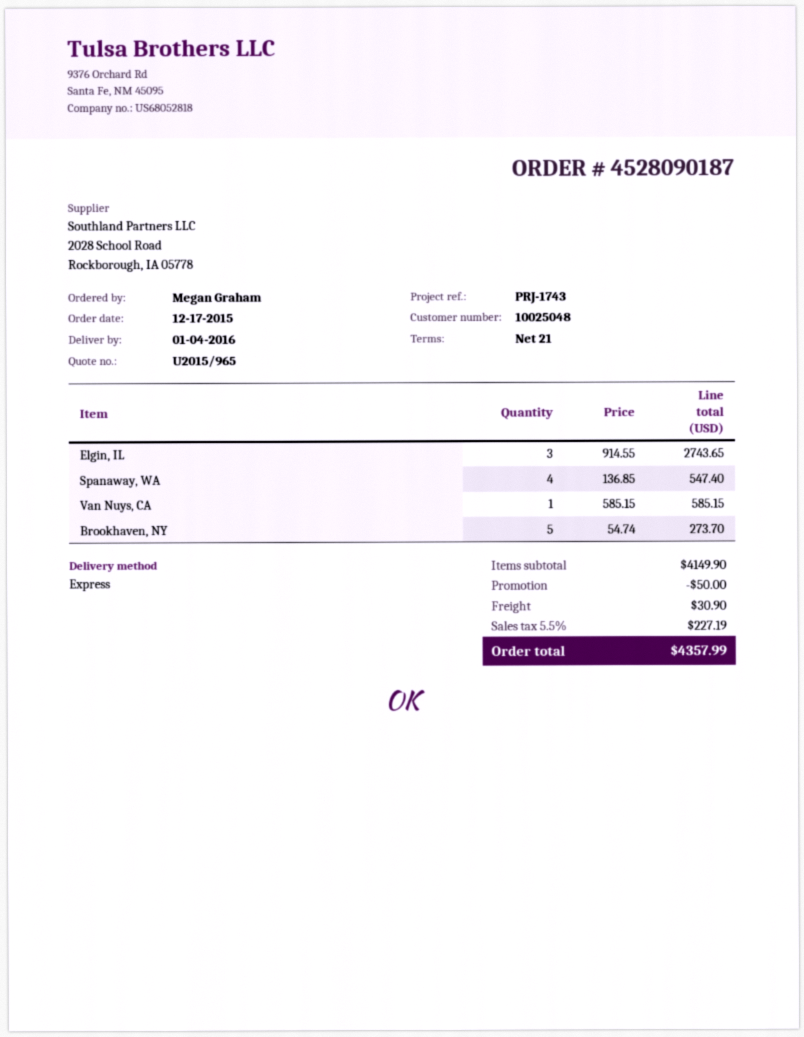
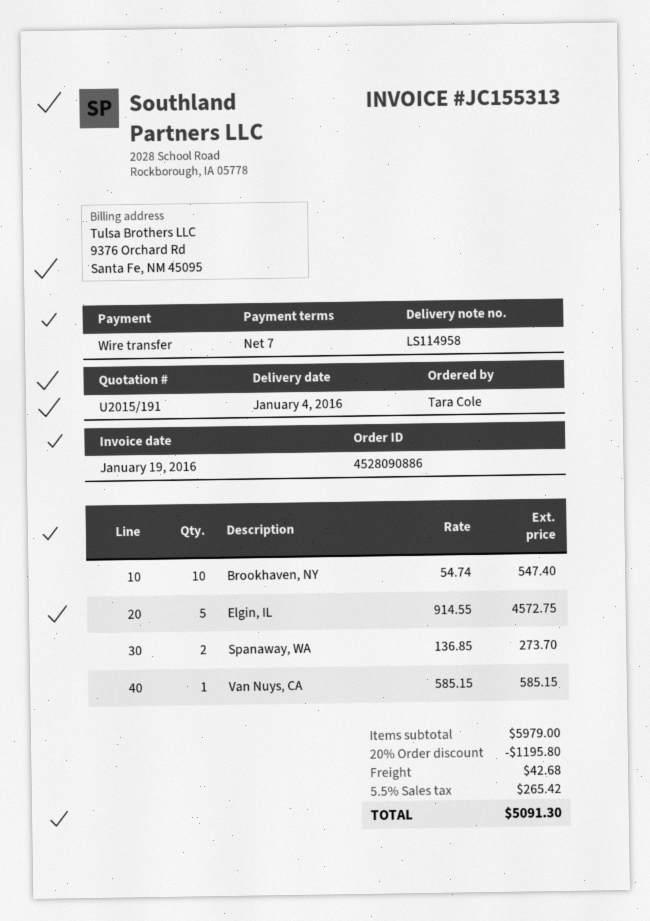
quote number: U2015/965 -> U2015/191
order number: 4528090187 -> 4528090886
payment terms: 21 days -> 7 days
ordered by: Megan Graham -> Tara Cole
Elgin, IL: 3 x 914.55 = 2743.65 -> 5 x 914.55 = 4572.75
Spanaway, WA: 4 x 136.85 = 547.40 -> 2 x 136.85 = 273.70
Brookhaven, NY: 5 x 54.74 = 273.70 -> 10 x 54.74 = 547.40
subtotal: 4149.90 -> 5979.00
discount: 50.00 -> 1195.80
shipping: 30.90 -> 42.68
tax: 5.5% = 227.19 -> 5.5% = 265.42
total: 4357.99 -> 5091.30

